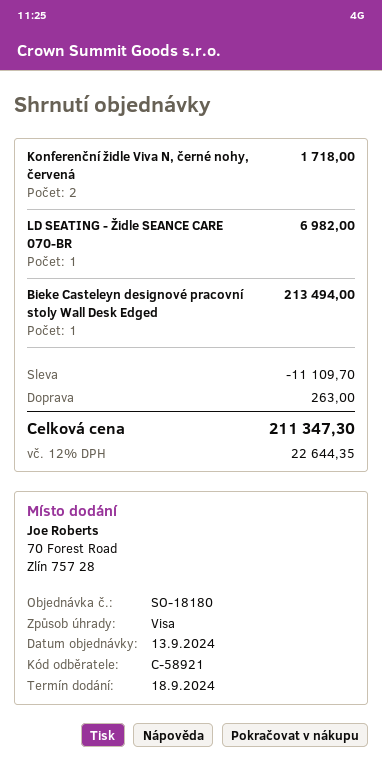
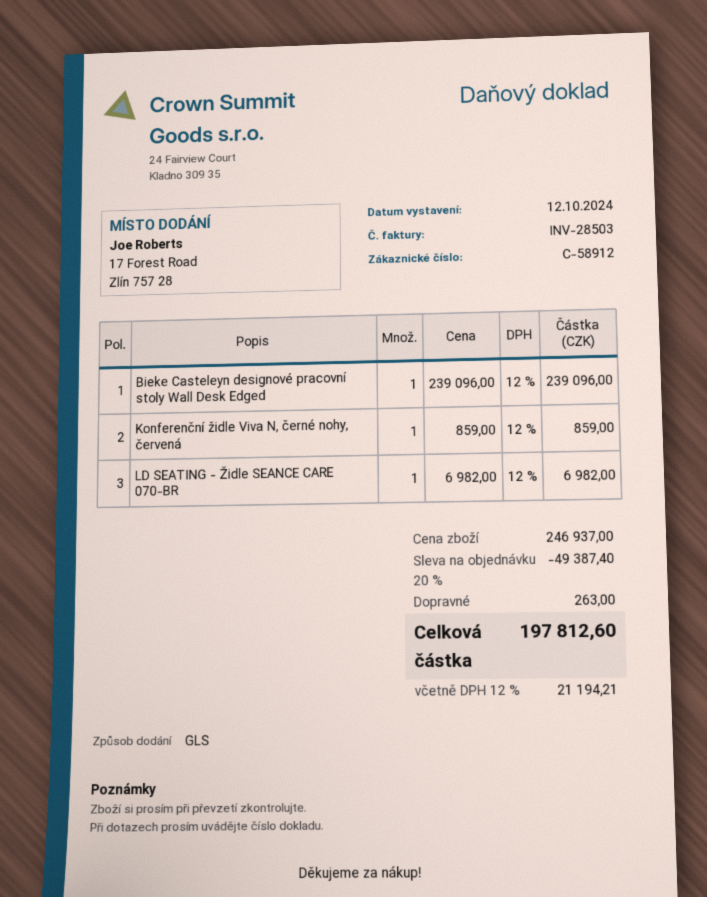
customer number: C-58921 -> C-58912
ship to: 70 Forest Road, Zlín 757 28 -> 17 Forest Road, Zlín 757 28
Konferenční židle Viva N, černé nohy, červená: 2 for 1718.00 -> 1 for 859.00
Bieke Casteleyn designové pracovní stoly Wall Desk Edged: 1 for 213494.00 -> 1 for 239096.00
discount: 11109.70 -> 49387.40
tax: 12% = 22644.35 -> 12% = 21194.21
total: 211347.30 -> 197812.60

